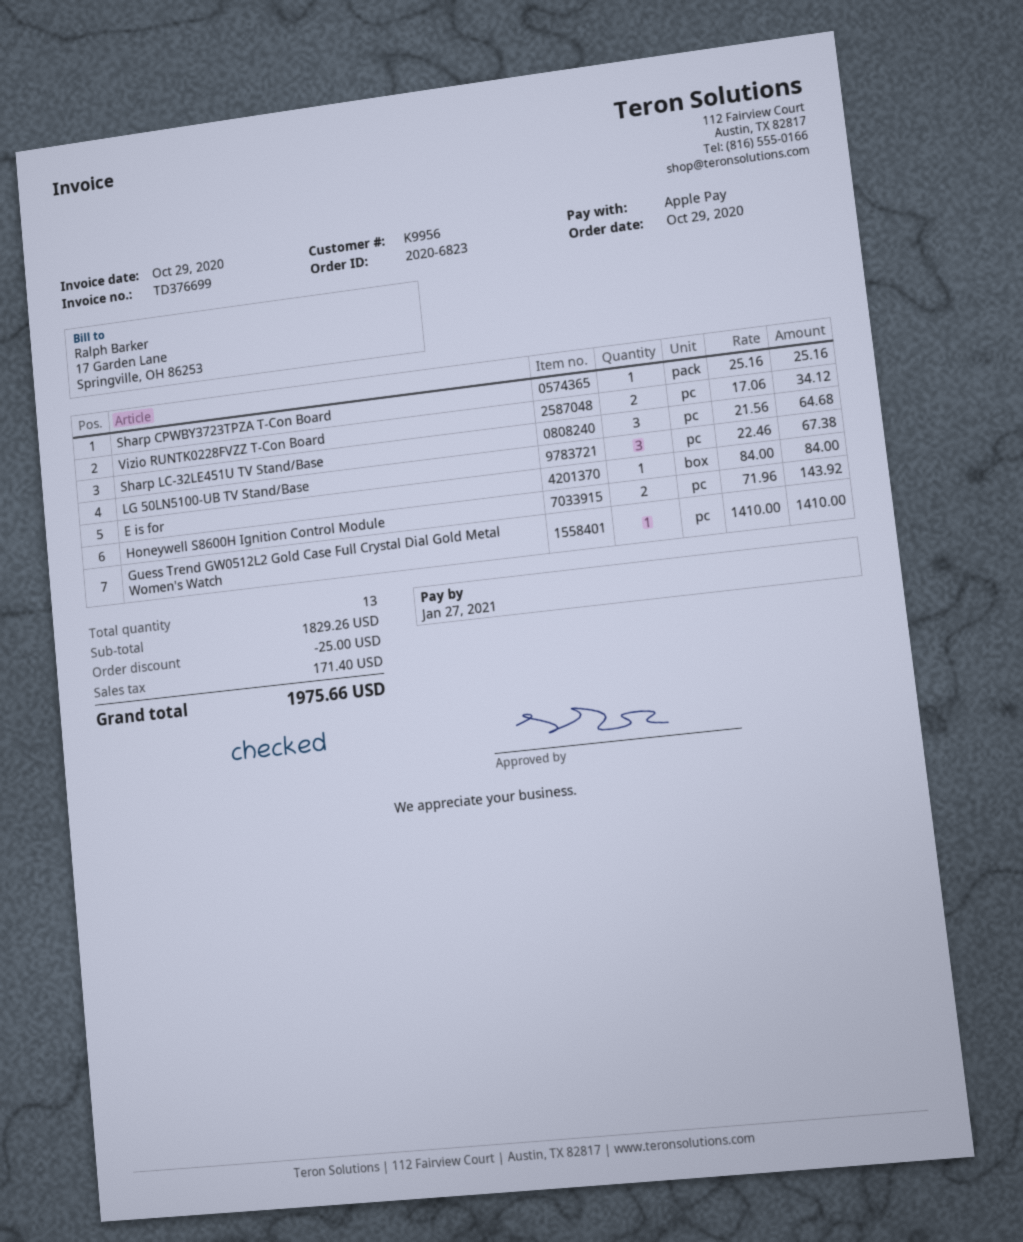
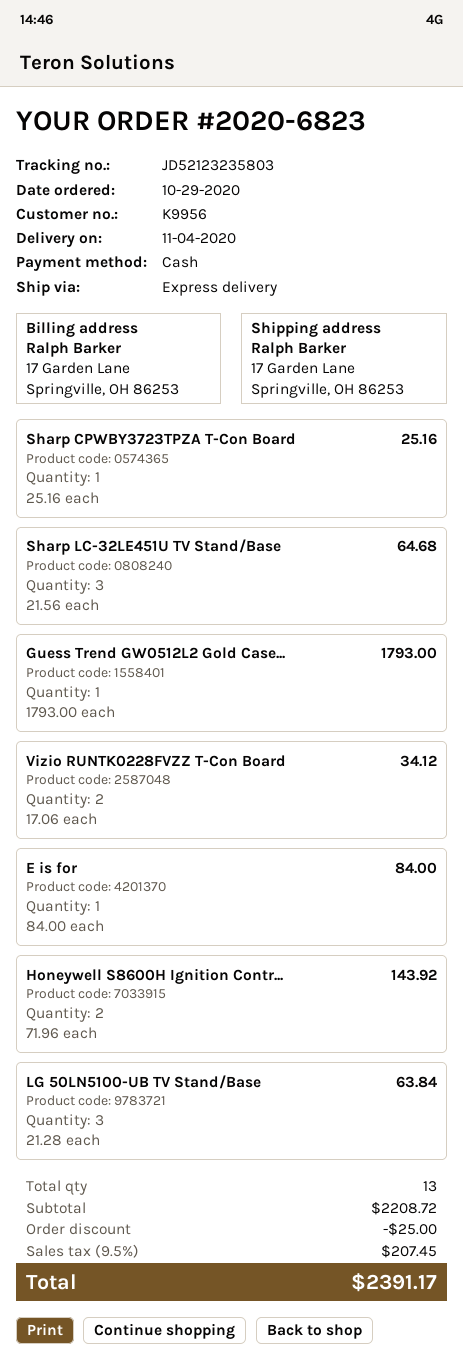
payment method: Apple Pay -> cash
LG 50LN5100-UB TV Stand/Base: 3 x 22.46 = 67.38 -> 3 x 21.28 = 63.84
Guess Trend GW0512L2 Gold Case Full Crystal Dial Gold Metal Women's Watch: 1 x 1410.00 = 1410.00 -> 1 x 1793.00 = 1793.00
subtotal: 1829.26 -> 2208.72
tax: 171.40 -> 207.45
total: 1975.66 -> 2391.17

